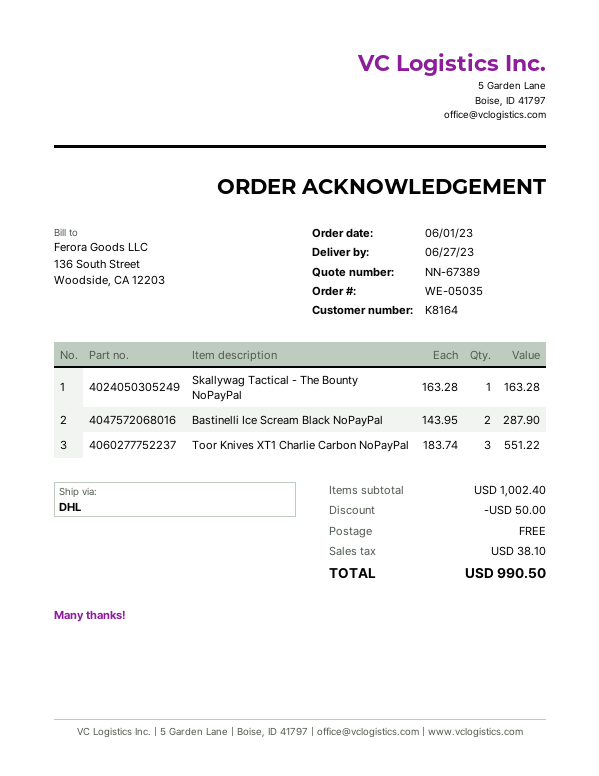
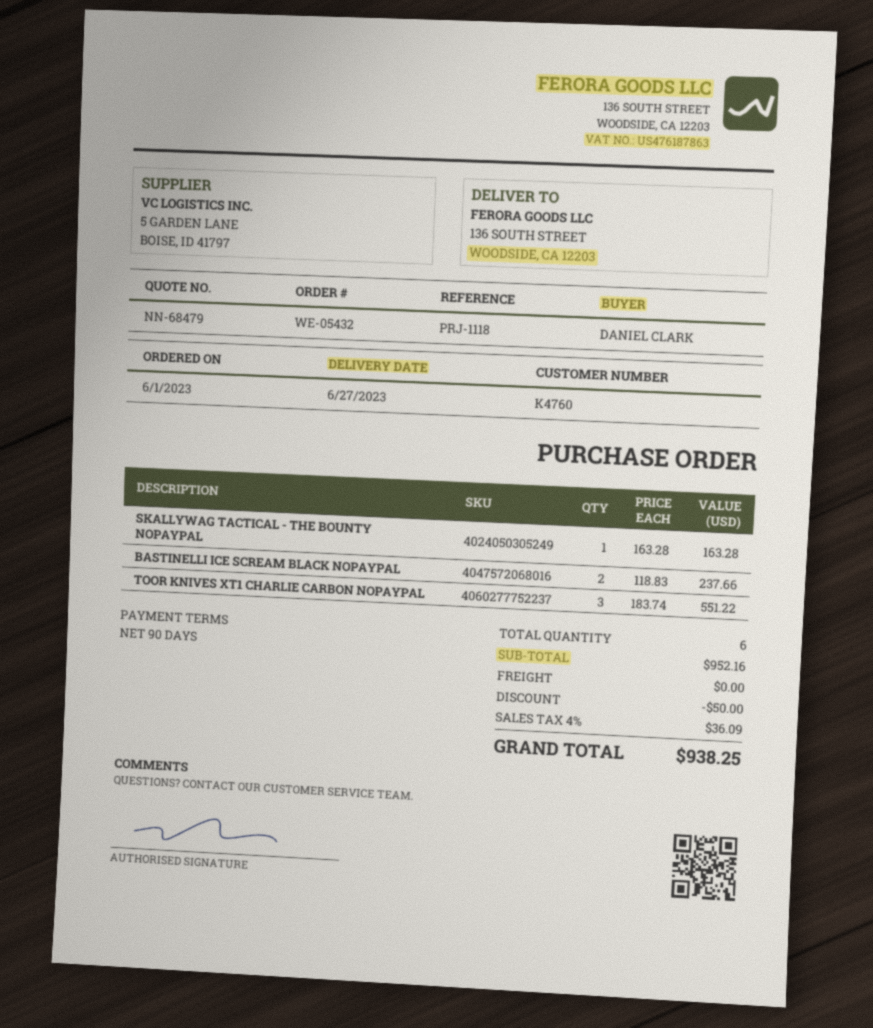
quote number: NN-67389 -> NN-68479
order number: WE-05035 -> WE-05432
customer number: K8164 -> K4760
Bastinelli Ice Scream Black NoPayPal: 2 x 143.95 = 287.90 -> 2 x 118.83 = 237.66
subtotal: 1002.40 -> 952.16
tax: 38.10 -> 36.09
total: 990.50 -> 938.25

